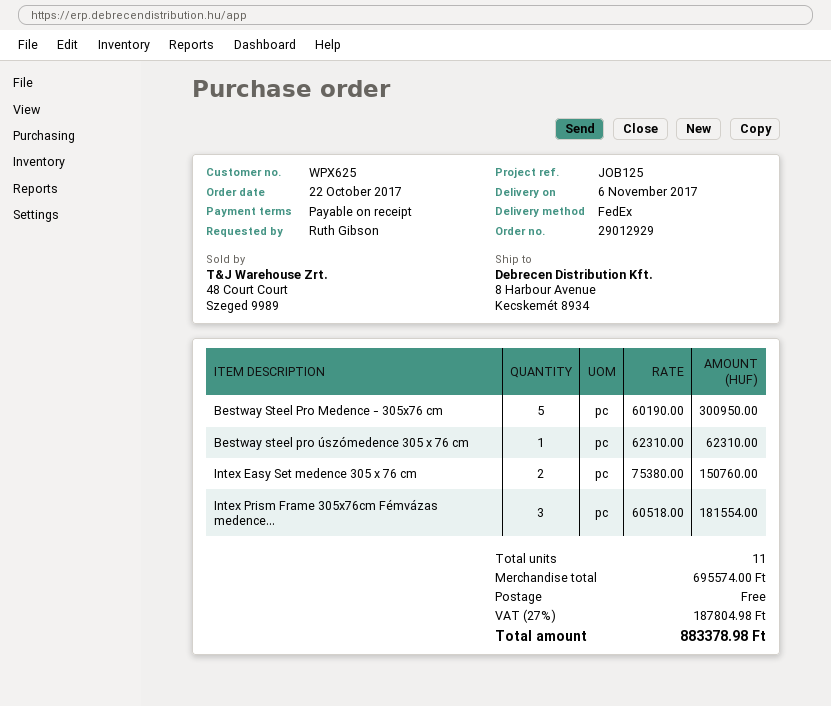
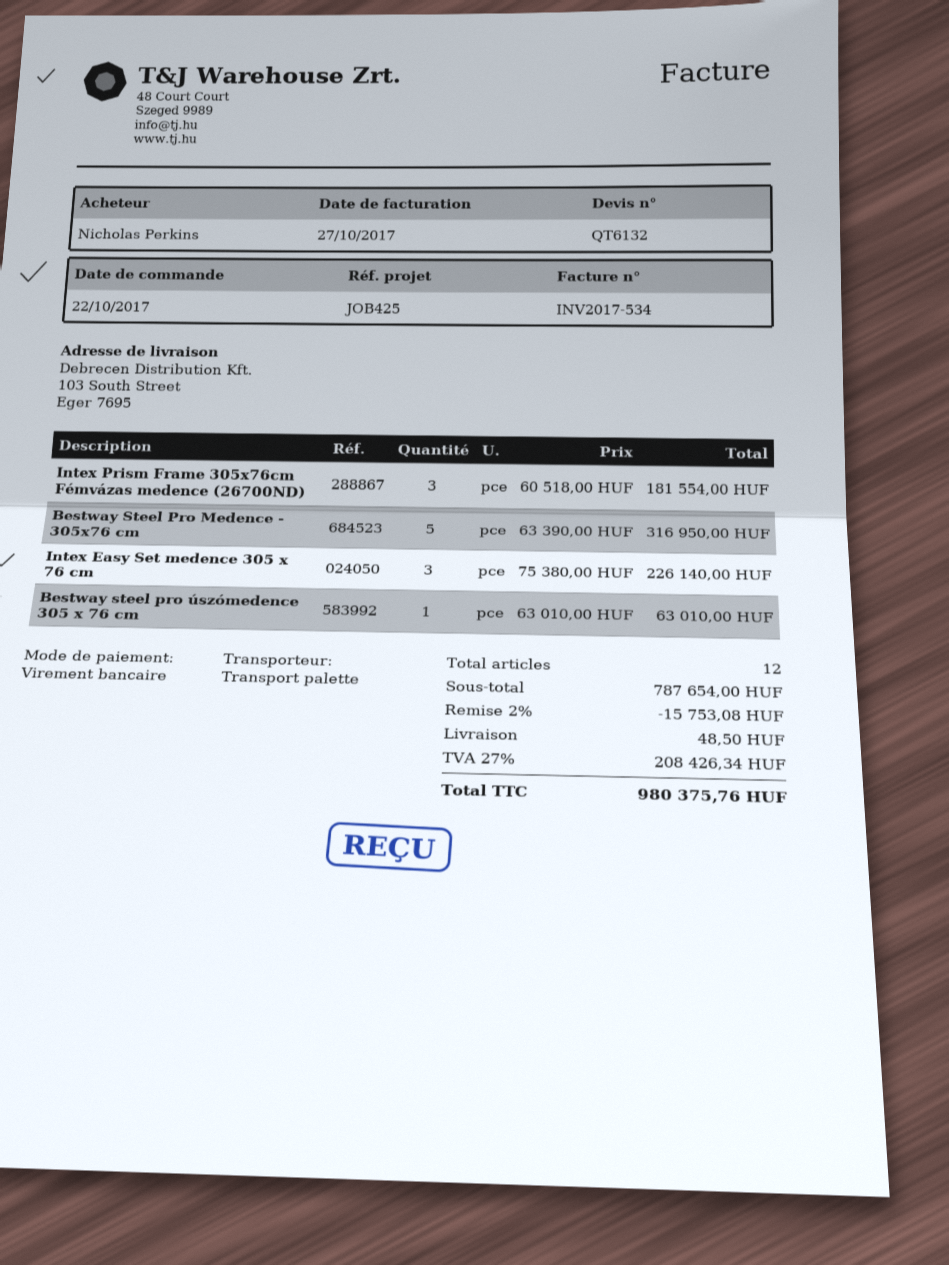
reference: JOB125 -> JOB425
ordered by: Ruth Gibson -> Nicholas Perkins
shipping method: FedEx -> pallet freight
ship to: 8 Harbour Avenue, Kecskemét 8934 -> 103 South Street, Eger 7695
Bestway Steel Pro Medence - 305x76 cm: 5 x 60190.00 = 300950.00 -> 5 x 63390.00 = 316950.00
Bestway steel pro úszómedence 305 x 76 cm: 1 x 62310.00 = 62310.00 -> 1 x 63010.00 = 63010.00
Intex Easy Set medence 305 x 76 cm: 2 x 75380.00 = 150760.00 -> 3 x 75380.00 = 226140.00
total quantity: 11 -> 12
subtotal: 695574.00 -> 787654.00
discount: none -> 2% = 15753.08
shipping: 0.00 -> 48.50
tax: 27% = 187804.98 -> 27% = 208426.34
total: 883378.98 -> 980375.76

